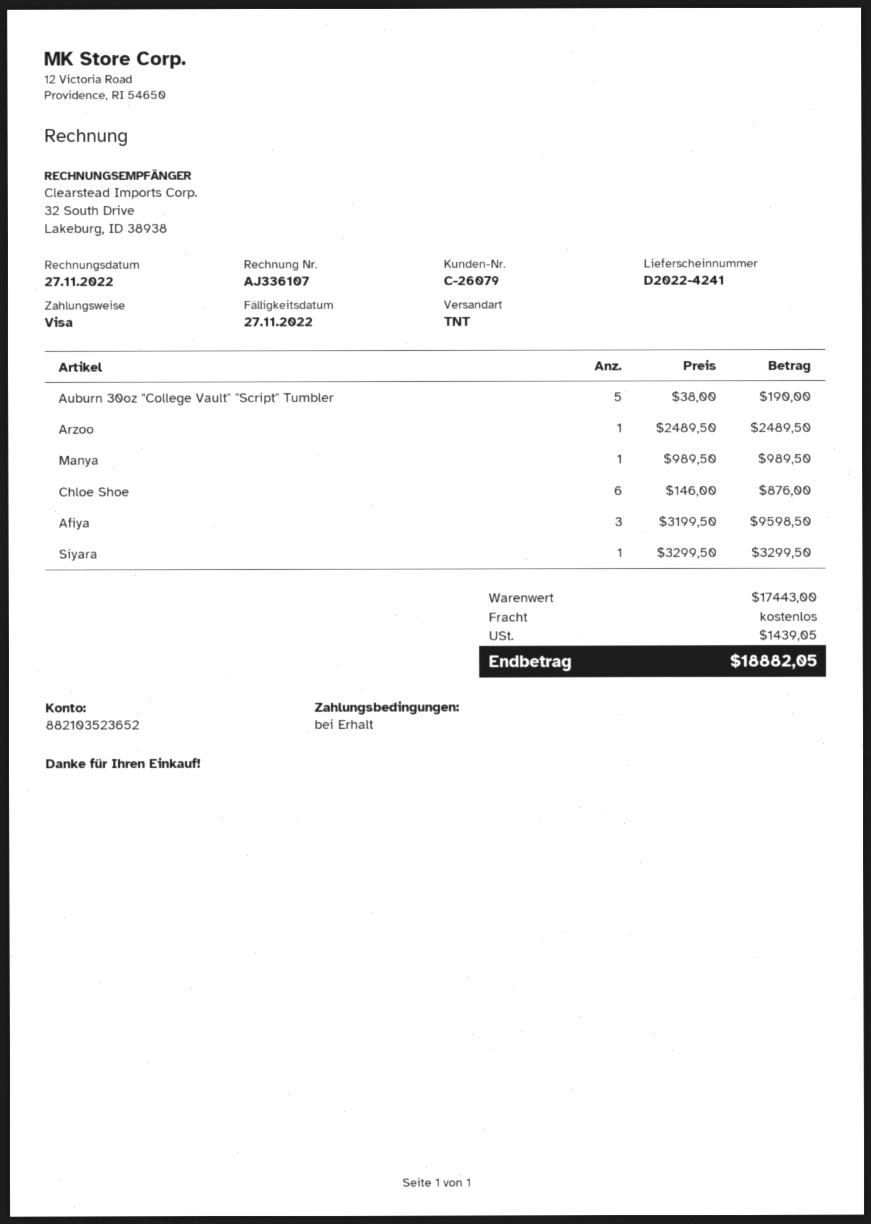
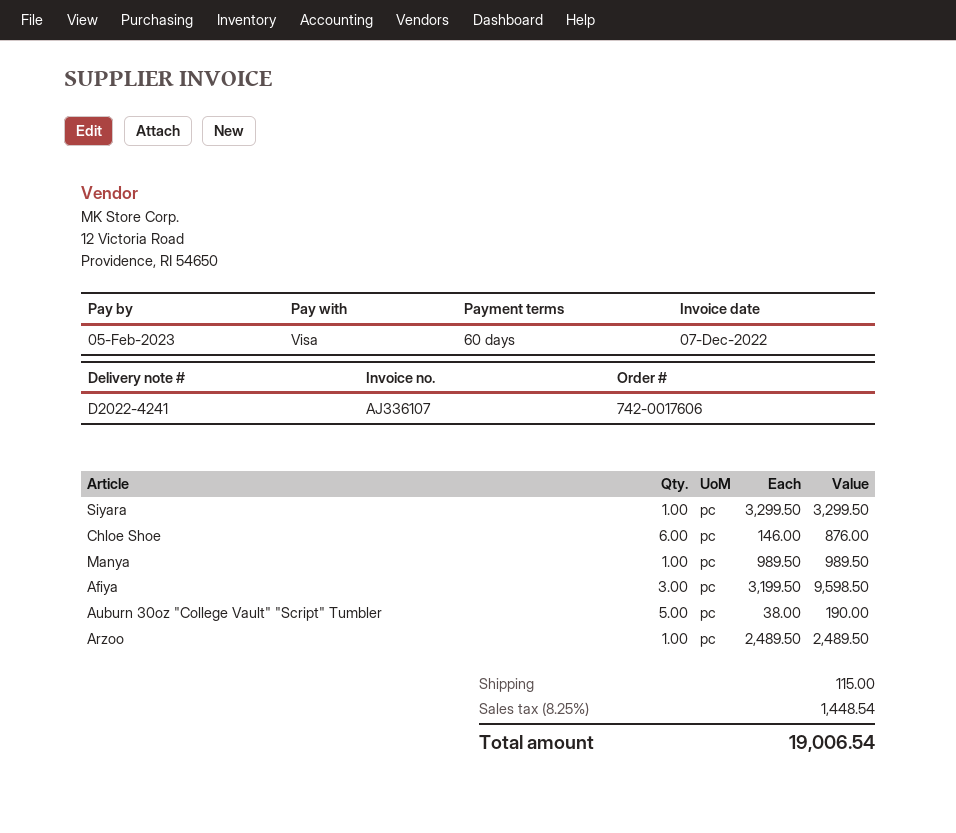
invoice date: 2022-11-27 -> 2022-12-07
payment terms: on receipt -> 60 days
due date: 2022-11-27 -> 2023-02-05
shipping: 0.00 -> 115.00
tax: 1439.05 -> 1448.54
total: 18882.05 -> 19006.54

